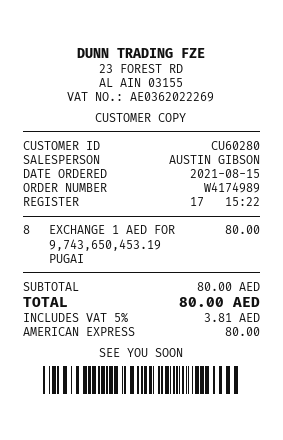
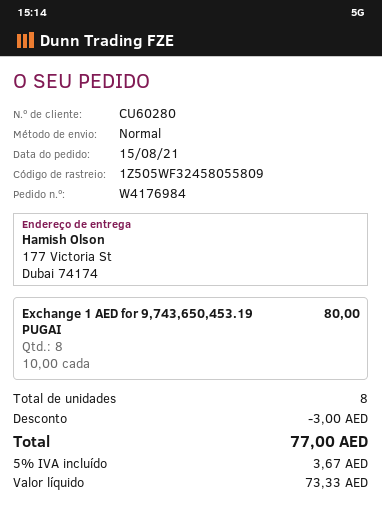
order number: W4174989 -> W4176984
discount: none -> 3.00
tax: 5% = 3.81 -> 5% = 3.67
total: 80.00 -> 77.00

